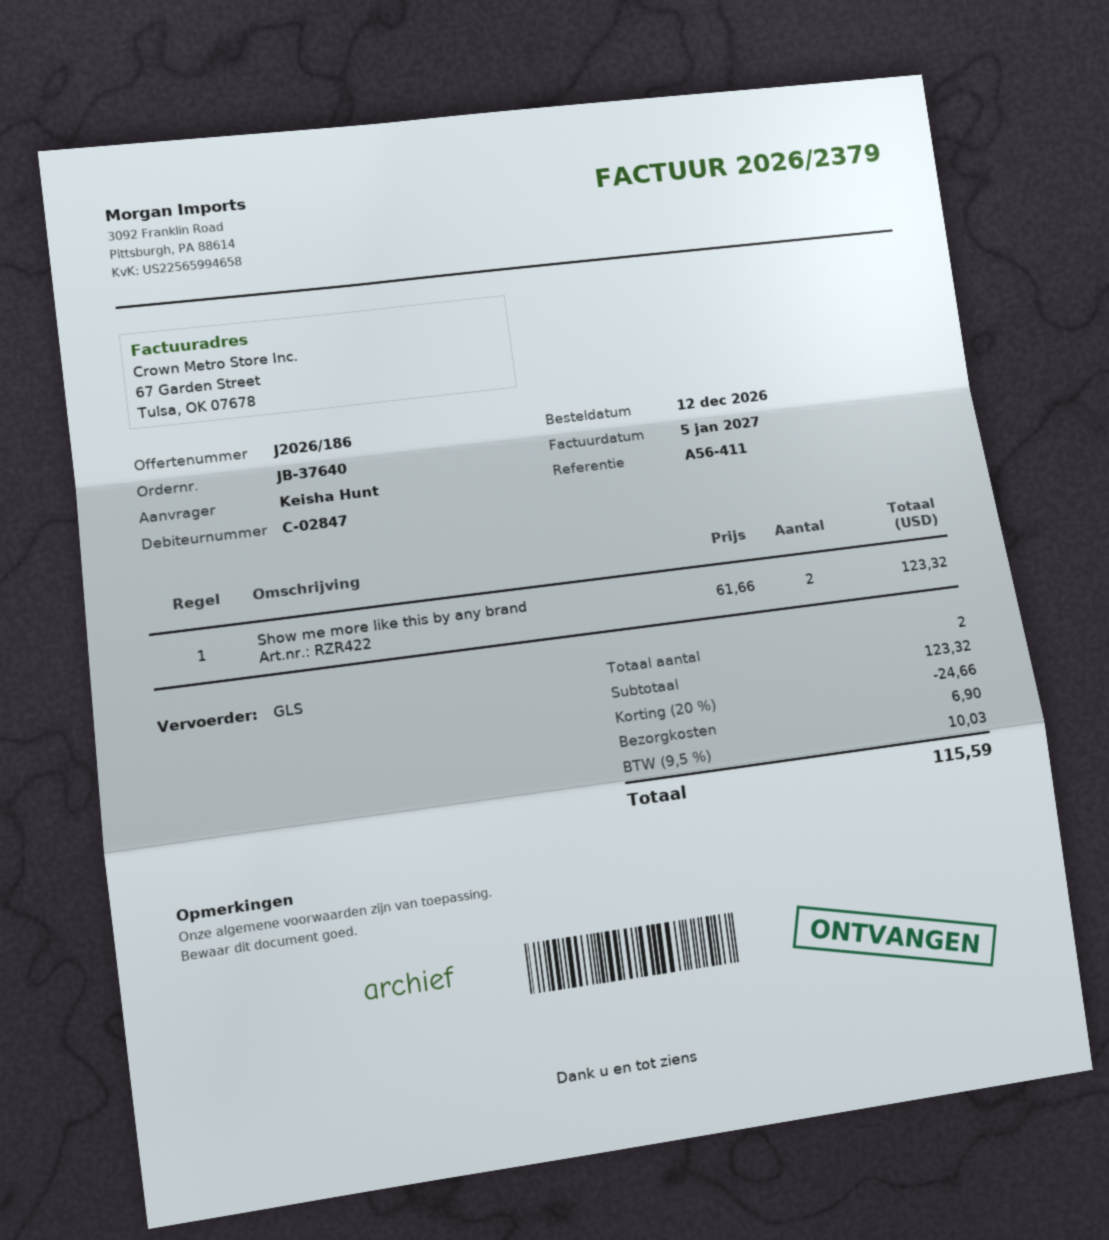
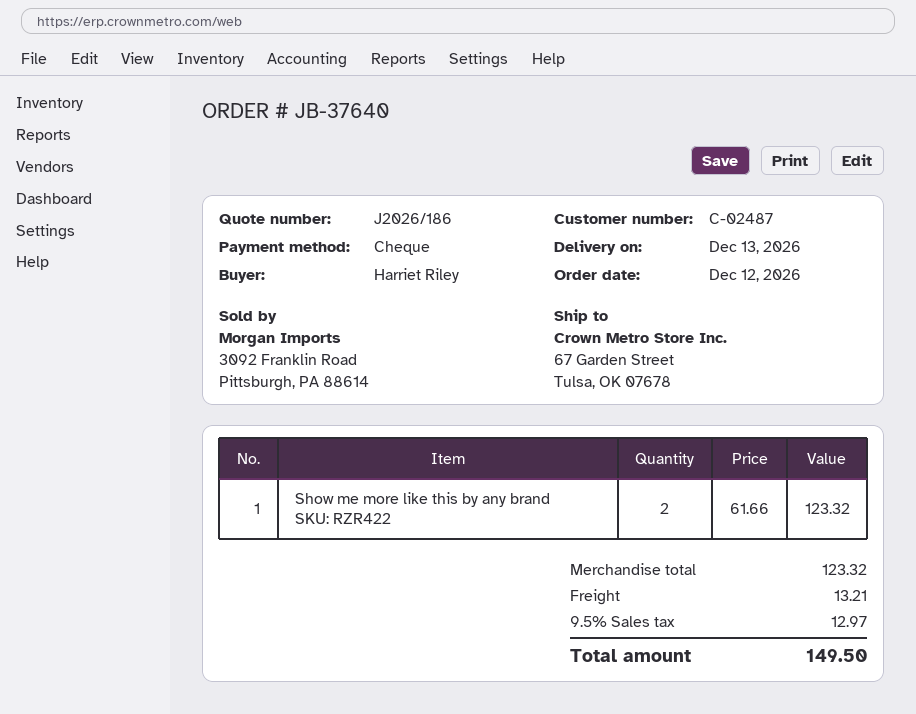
customer number: C-02847 -> C-02487
ordered by: Keisha Hunt -> Harriet Riley
discount: 20% = 24.66 -> none
shipping: 6.90 -> 13.21
tax: 9.5% = 10.03 -> 9.5% = 12.97
total: 115.59 -> 149.50

